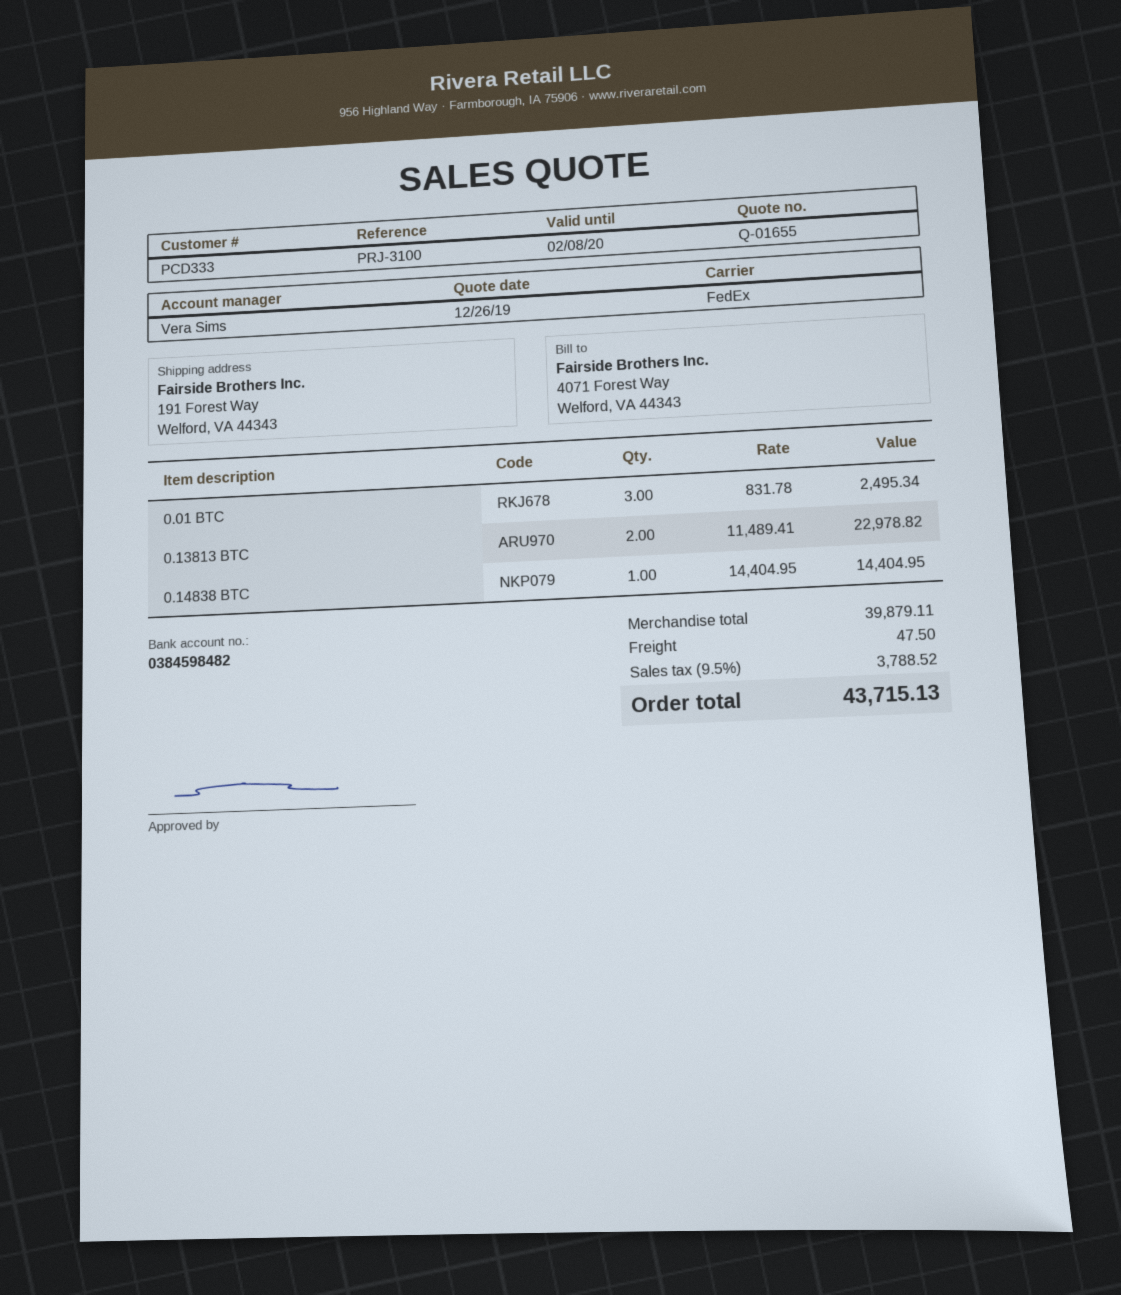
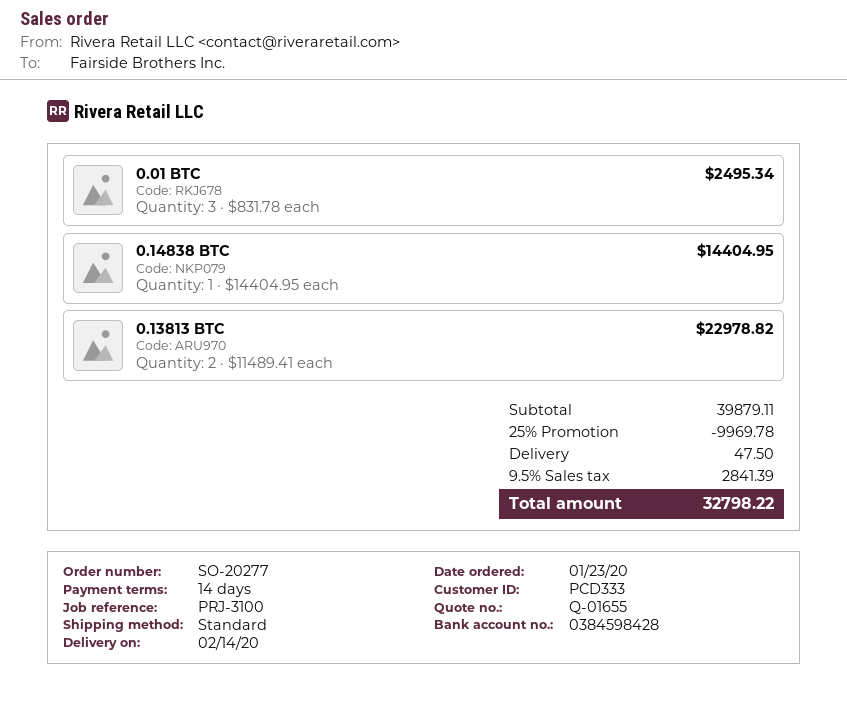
bank account: 0384598482 -> 0384598428
shipping method: FedEx -> standard
discount: none -> 25% = 9969.78
tax: 9.5% = 3788.52 -> 9.5% = 2841.39
total: 43715.13 -> 32798.22

